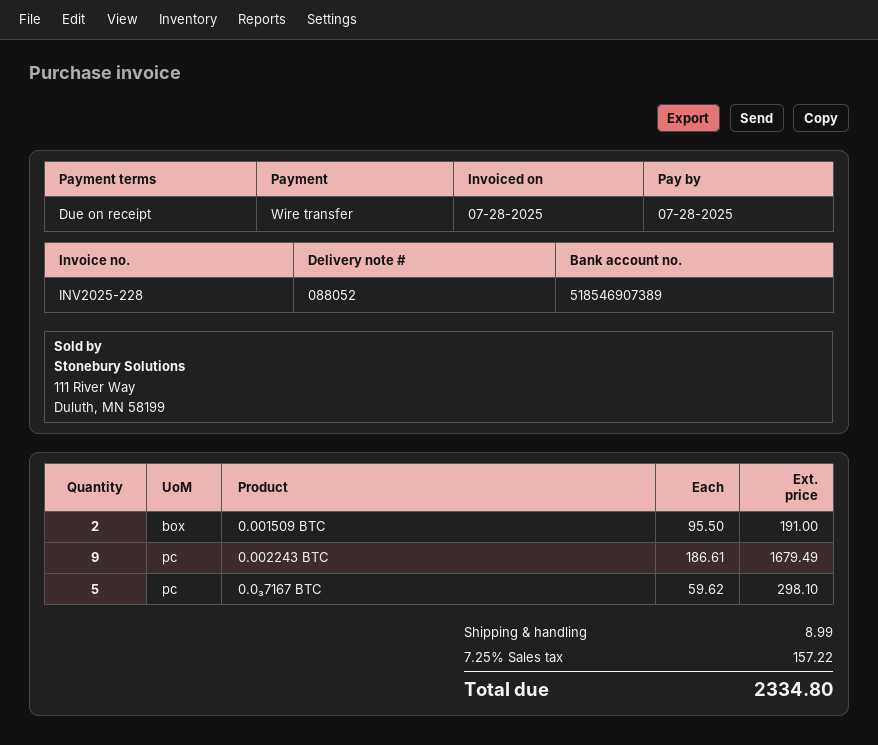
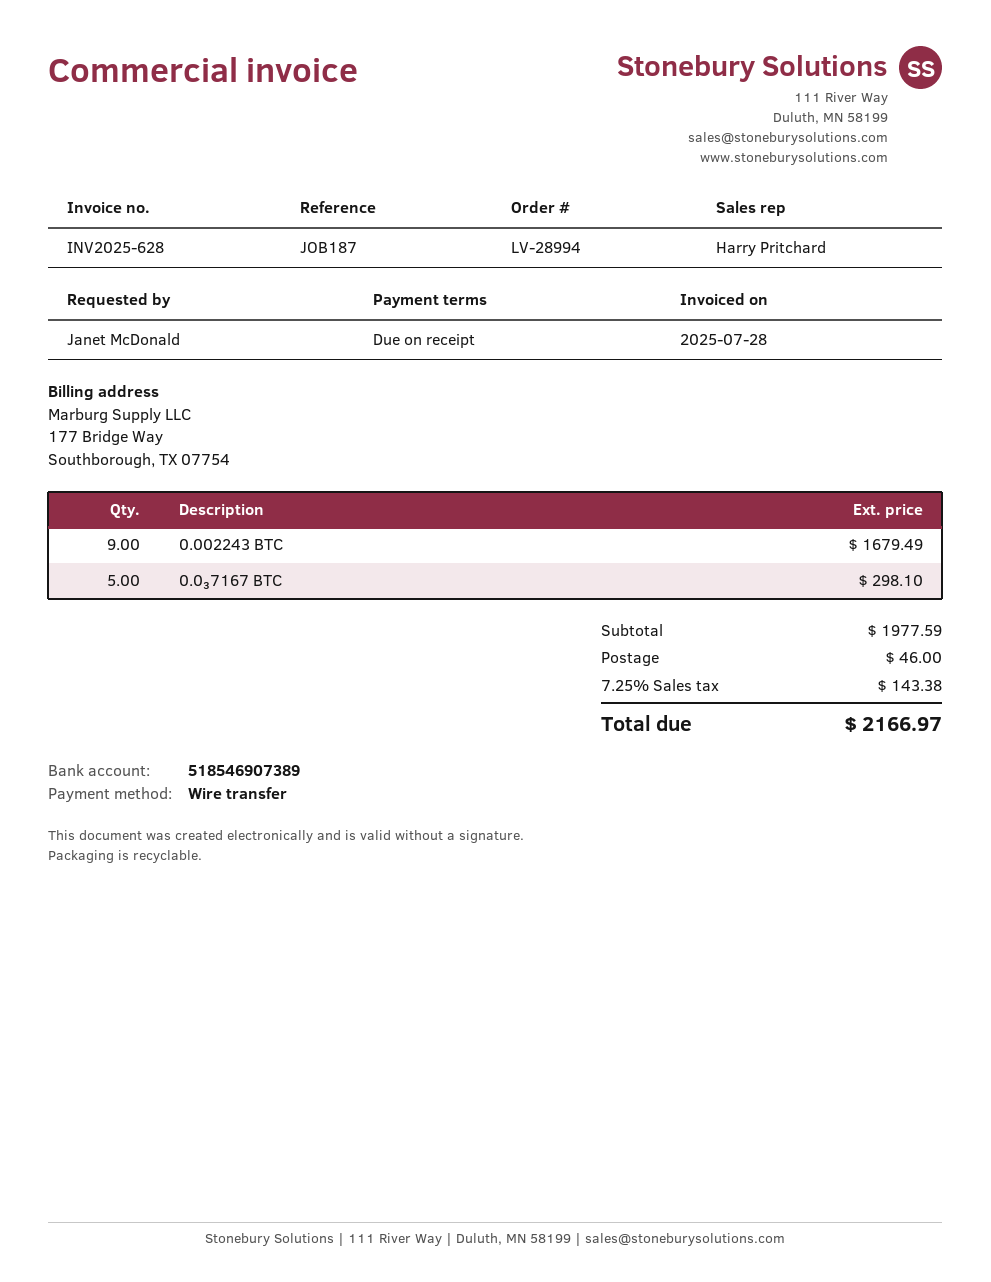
invoice number: INV2025-228 -> INV2025-628
0.001509 BTC: 2 for 191.00 -> none
shipping: 8.99 -> 46.00
tax: 7.25% = 157.22 -> 7.25% = 143.38
total: 2334.80 -> 2166.97

